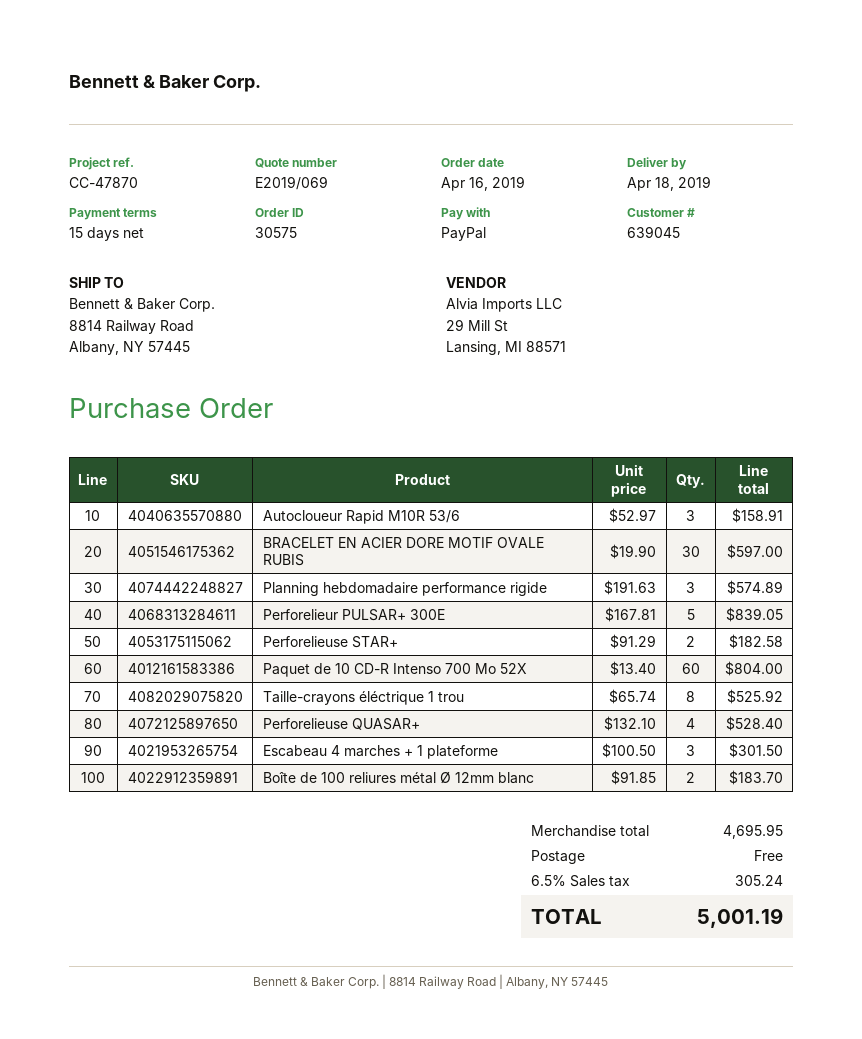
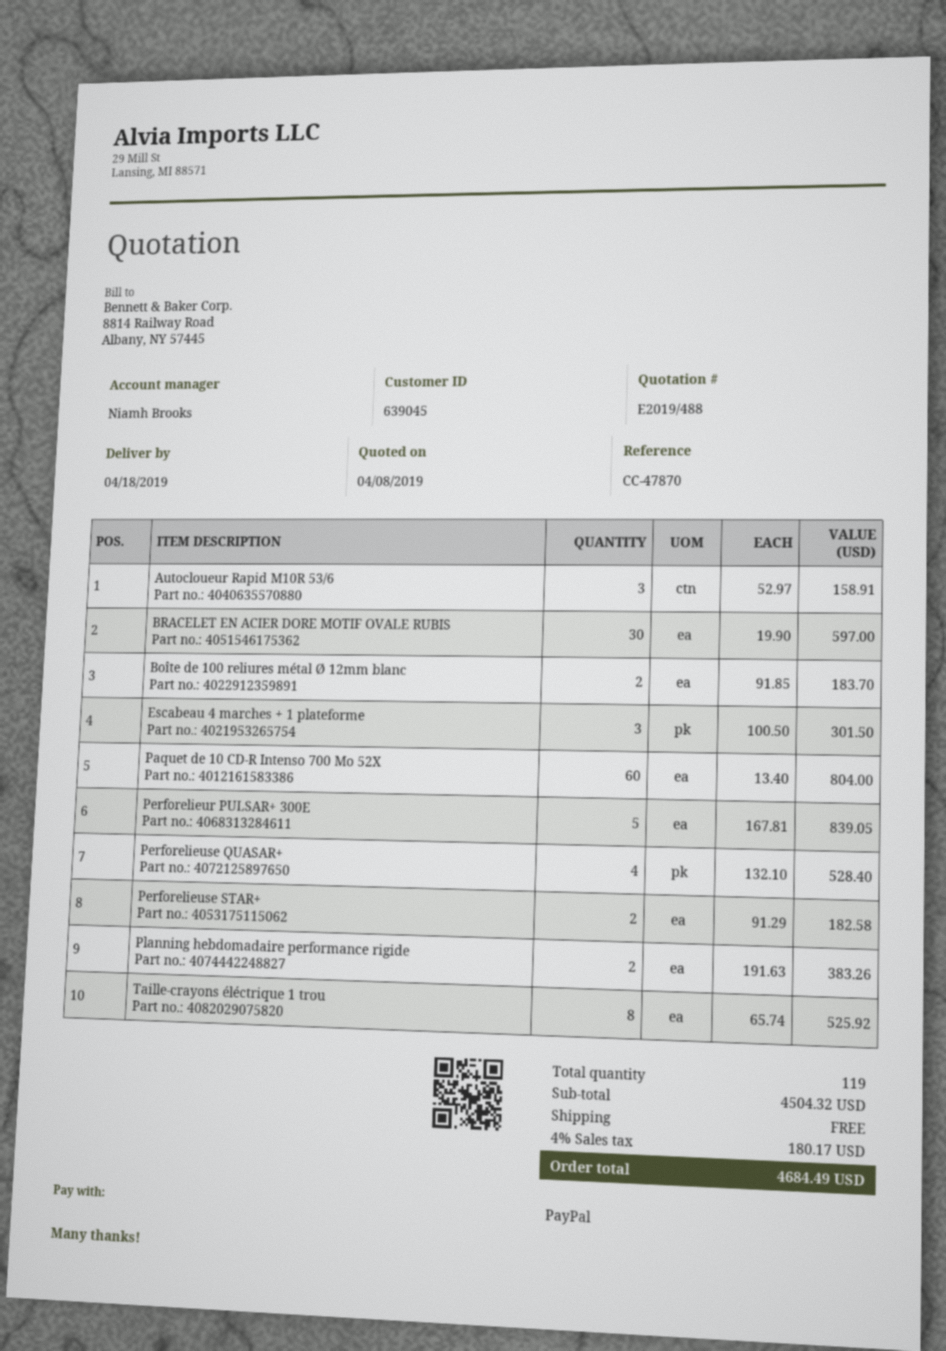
quote number: E2019/069 -> E2019/488
Planning hebdomadaire performance rigide: 3 x 191.63 = 574.89 -> 2 x 191.63 = 383.26
subtotal: 4695.95 -> 4504.32
tax: 6.5% = 305.24 -> 4% = 180.17
total: 5001.19 -> 4684.49

